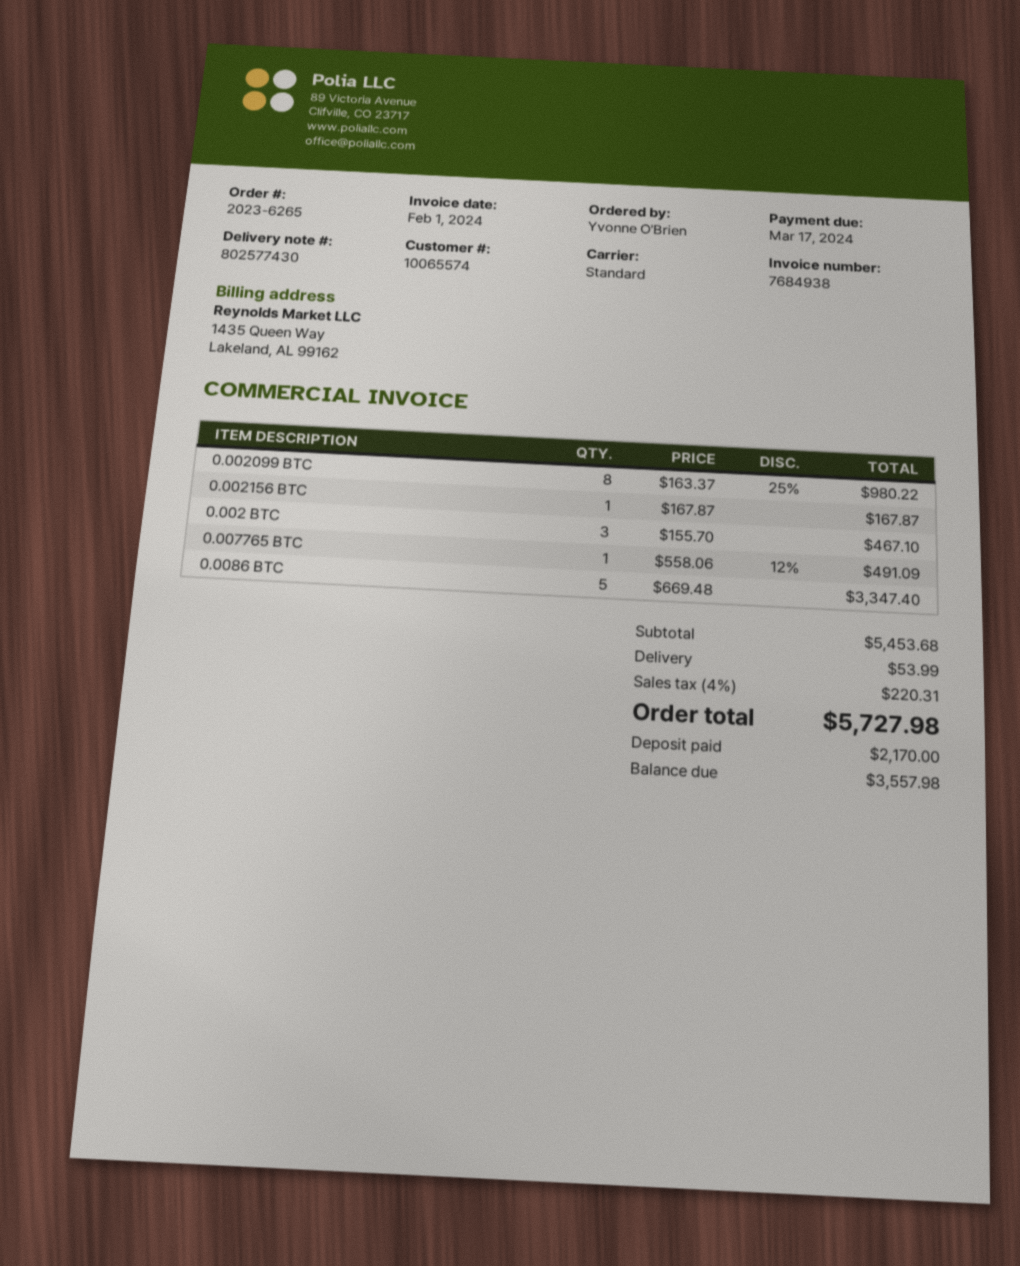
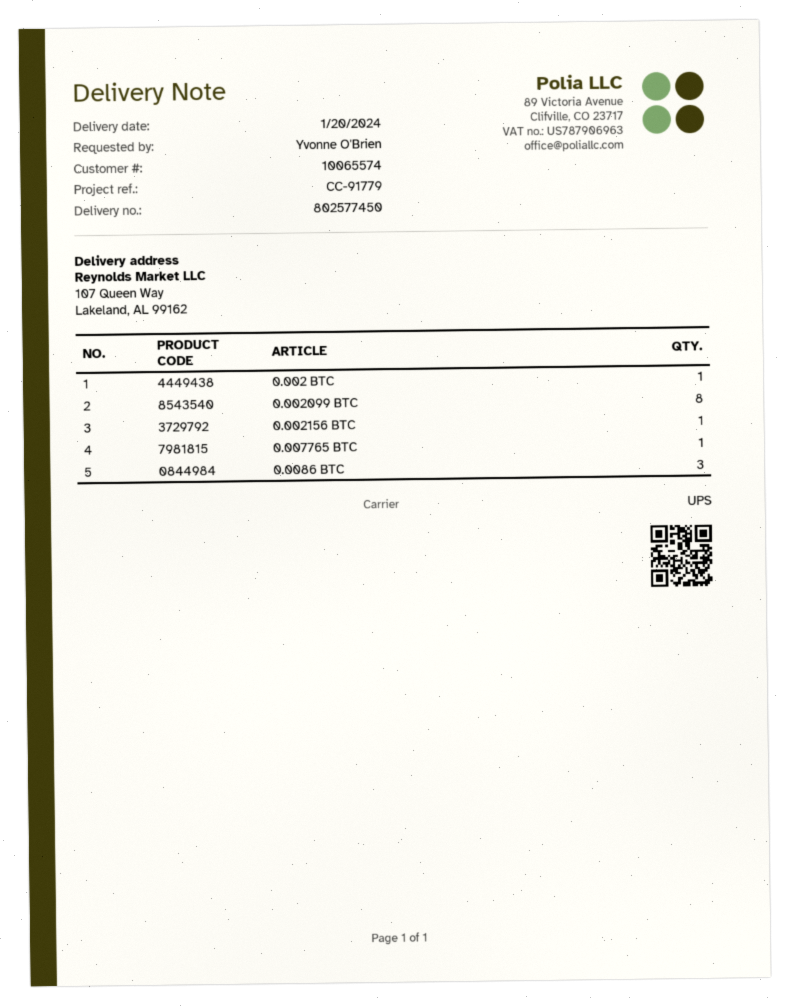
delivery note number: 802577430 -> 802577450
shipping method: standard -> UPS
0.002 BTC: 3 -> 1
0.0086 BTC: 5 -> 3

